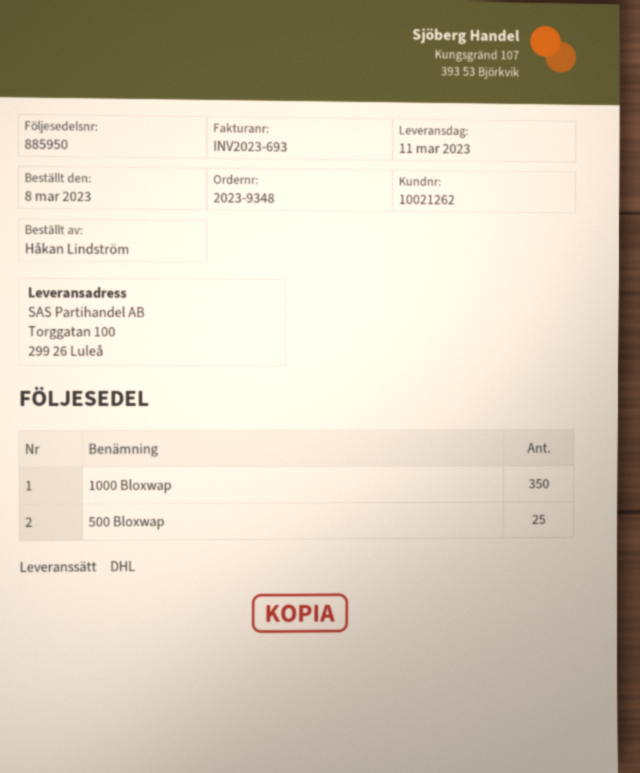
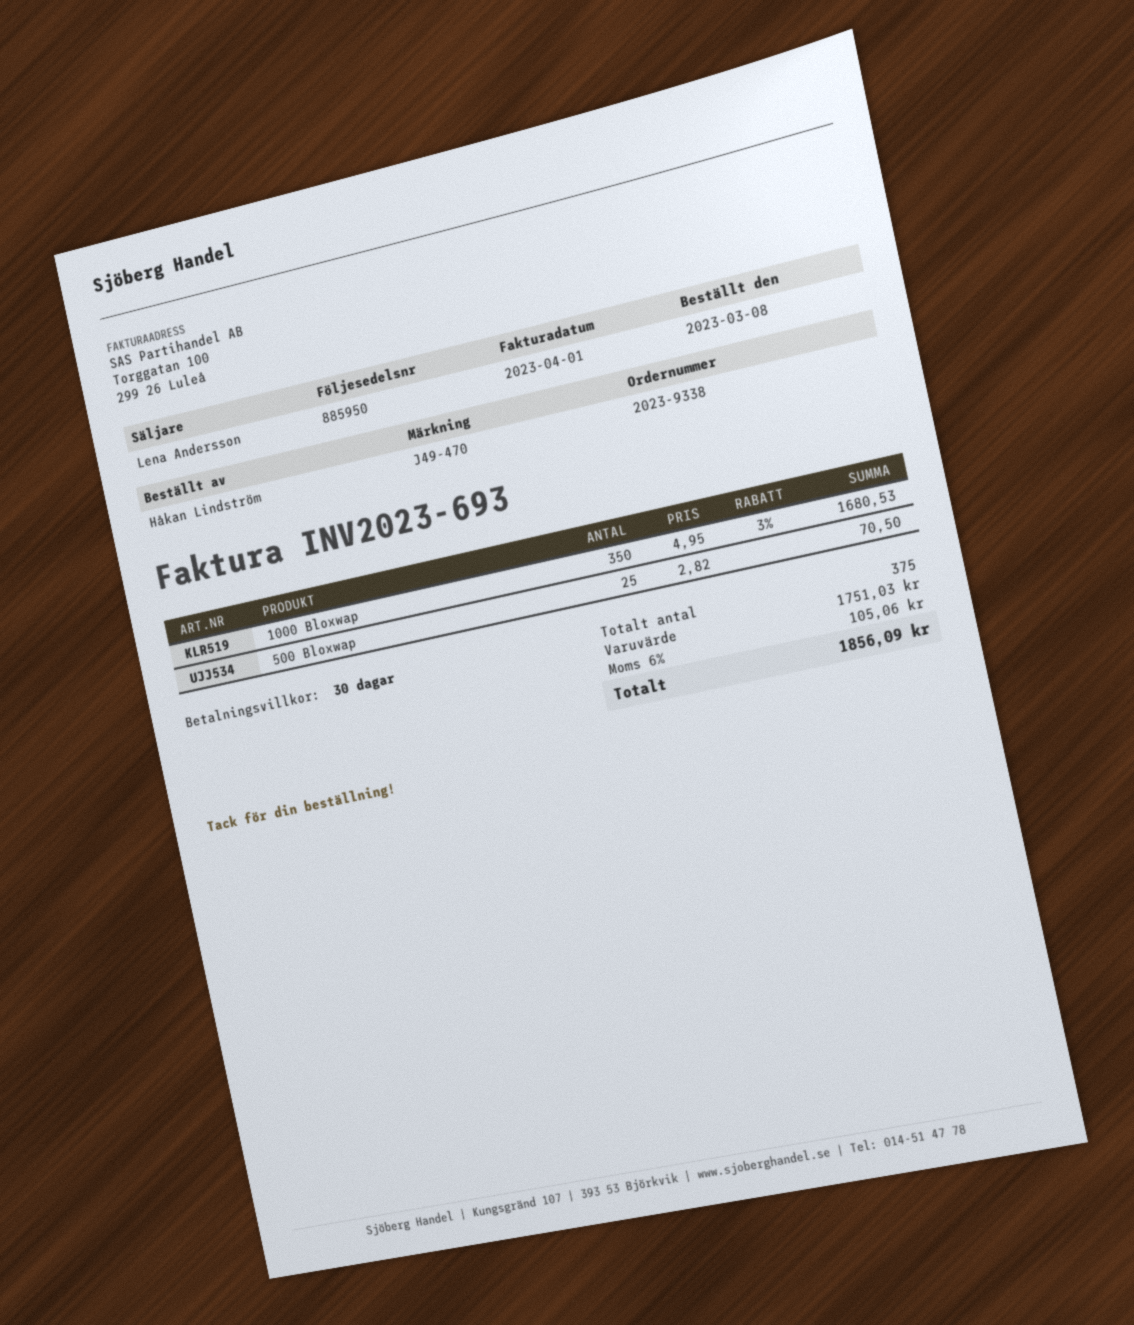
order number: 2023-9348 -> 2023-9338

